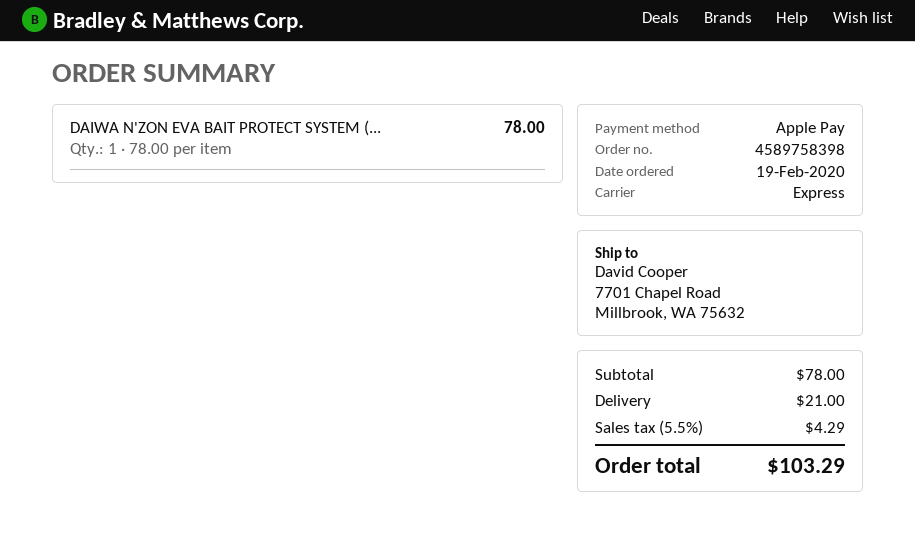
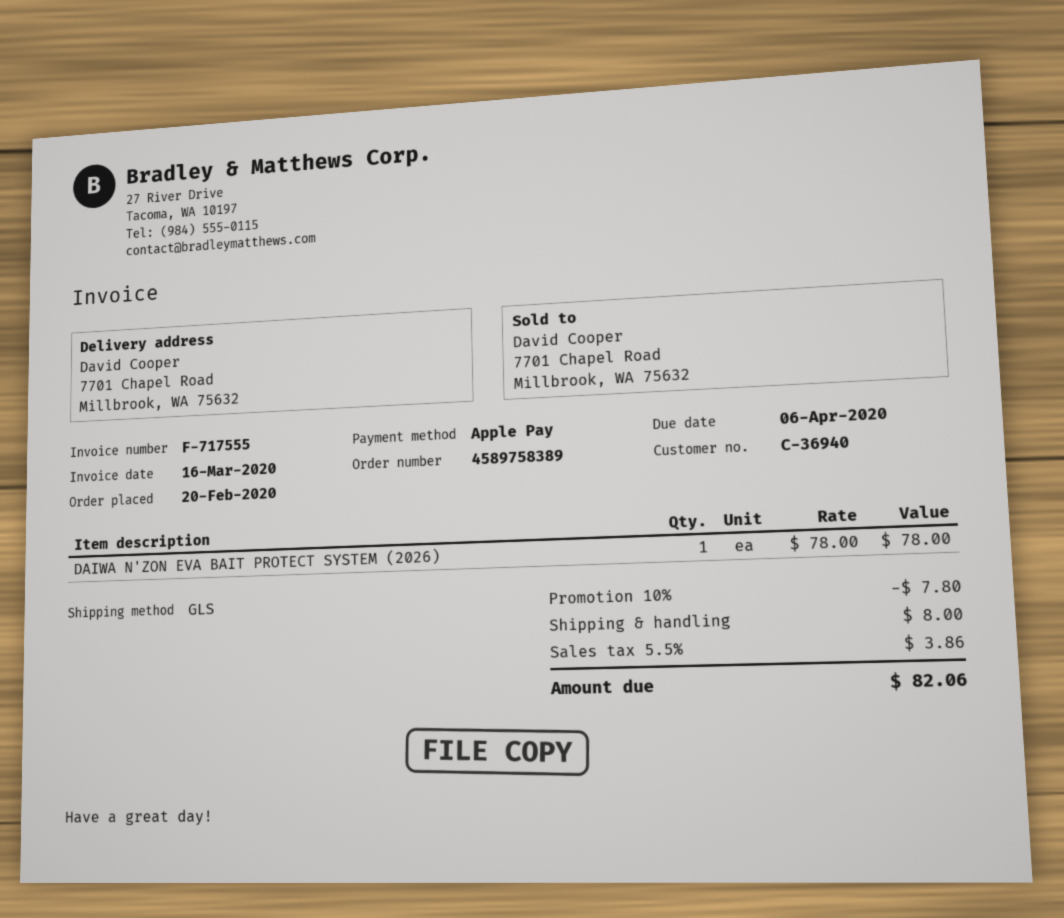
order number: 4589758398 -> 4589758389
order date: 2020-02-19 -> 2020-02-20
shipping method: express -> GLS
discount: none -> 10% = 7.80
shipping: 21.00 -> 8.00
tax: 5.5% = 4.29 -> 5.5% = 3.86
total: 103.29 -> 82.06

